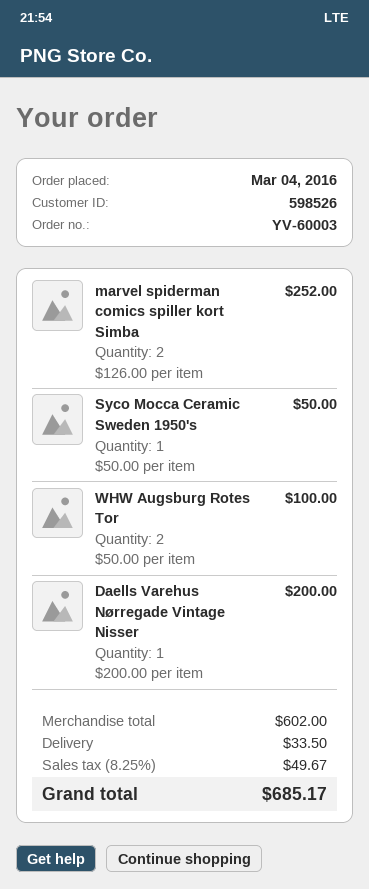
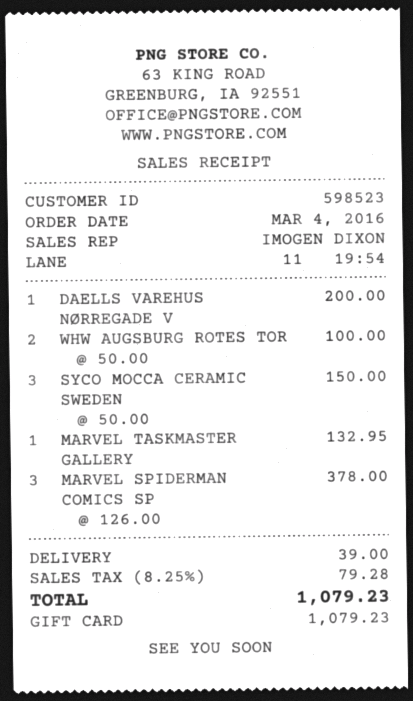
customer number: 598526 -> 598523
marvel spiderman comics spiller kort Simba: 2 x 126.00 = 252.00 -> 3 x 126.00 = 378.00
Syco Mocca Ceramic Sweden 1950's: 1 x 50.00 = 50.00 -> 3 x 50.00 = 150.00
MARVEL TASKMASTER GALLERY: none -> 1 x 132.95 = 132.95
shipping: 33.50 -> 39.00
tax: 8.25% = 49.67 -> 8.25% = 79.28
total: 685.17 -> 1079.23

